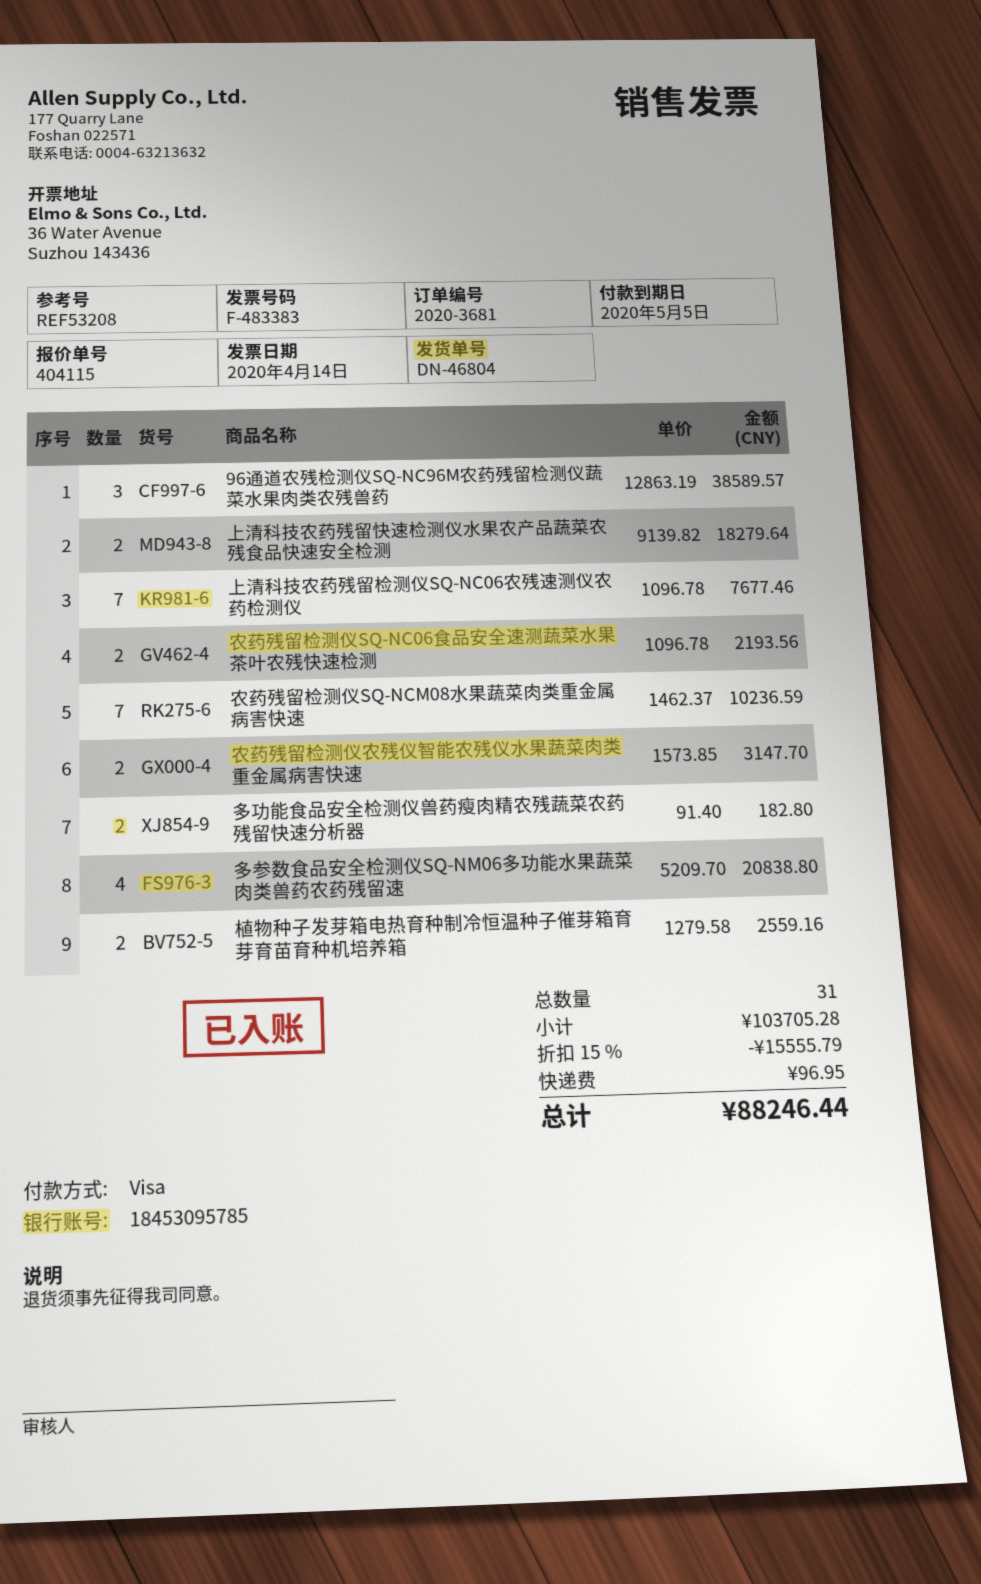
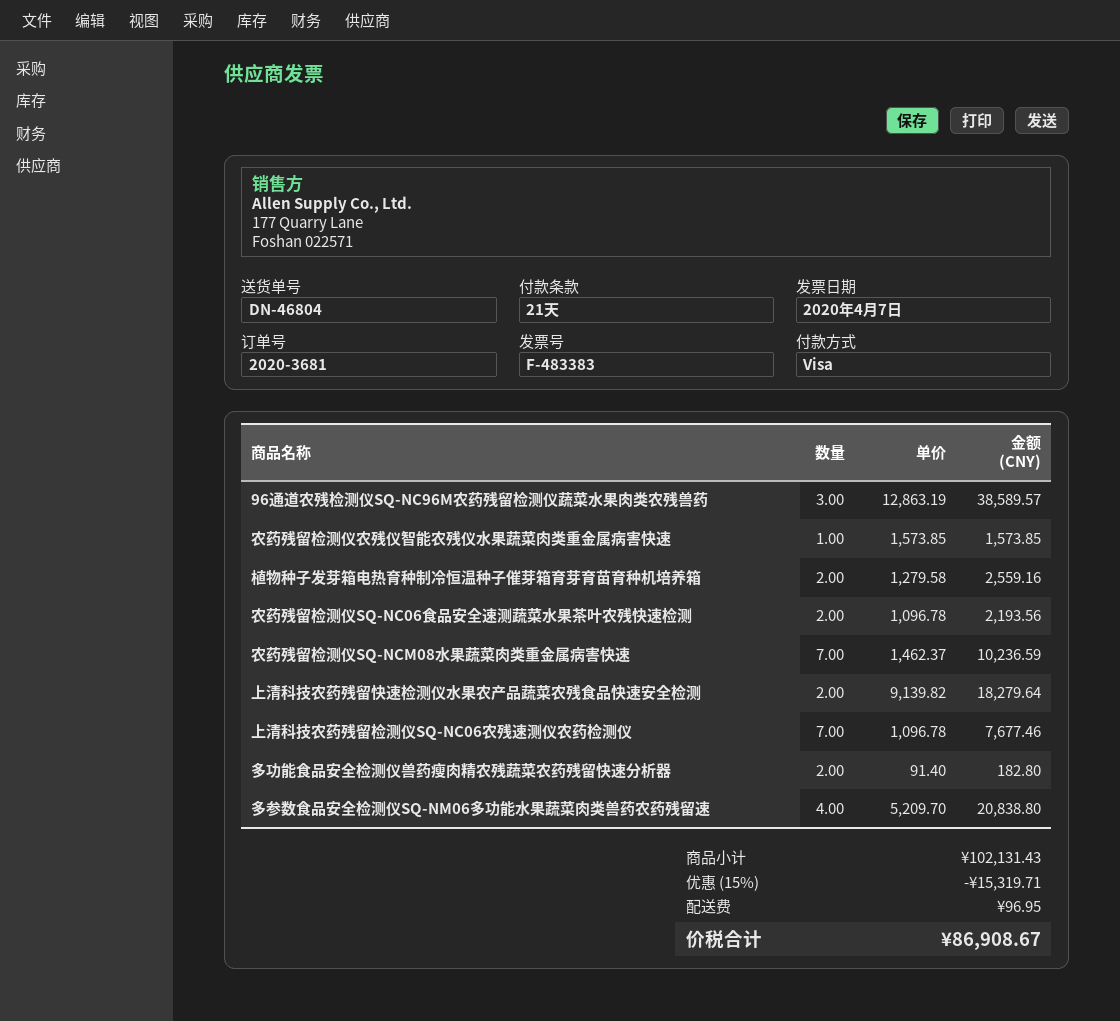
invoice date: 2020-04-14 -> 2020-04-07
农药残留检测仪农残仪智能农残仪水果蔬菜肉类重金属病害快速: 2 x 1573.85 = 3147.70 -> 1 x 1573.85 = 1573.85
subtotal: 103705.28 -> 102131.43
discount: 15% = 15555.79 -> 15% = 15319.71
total: 88246.44 -> 86908.67

